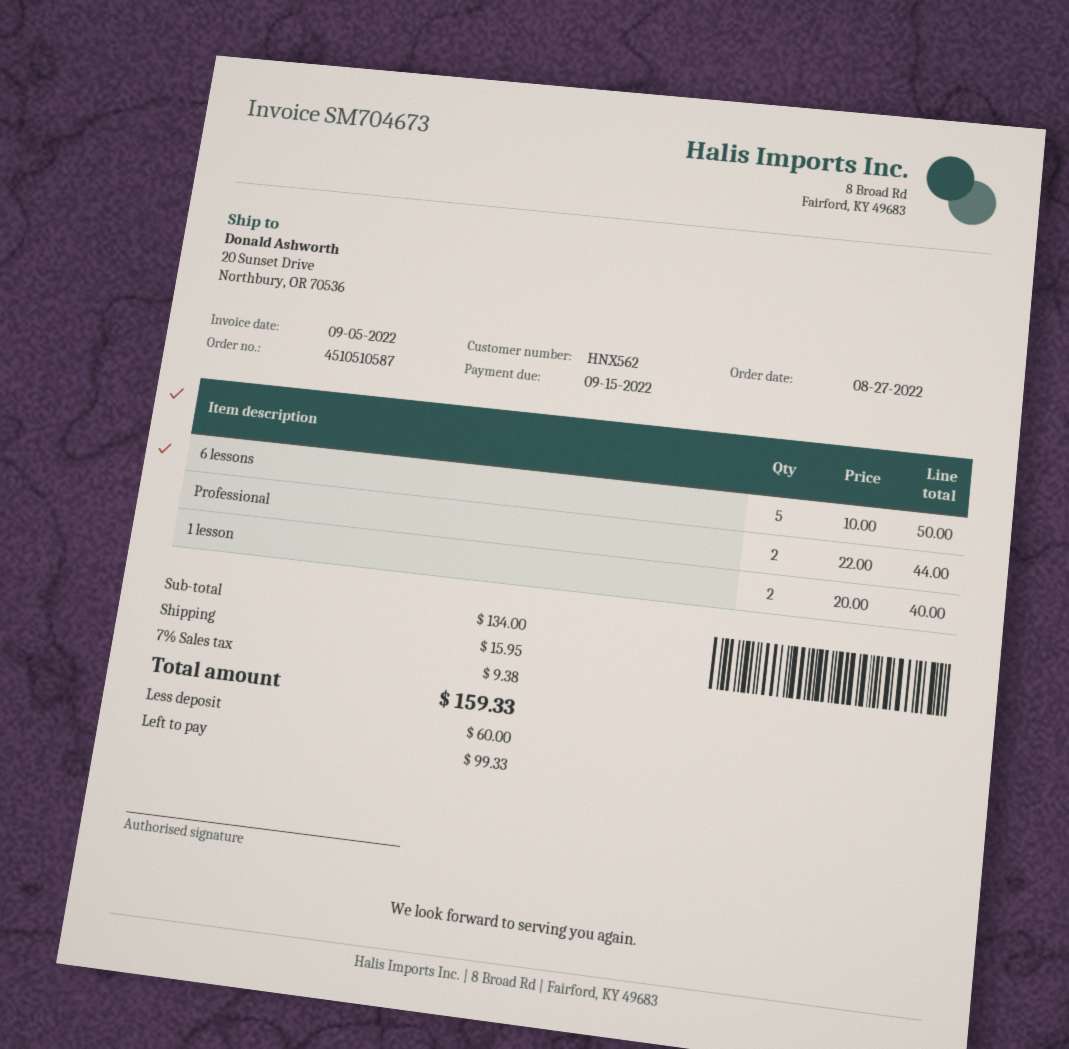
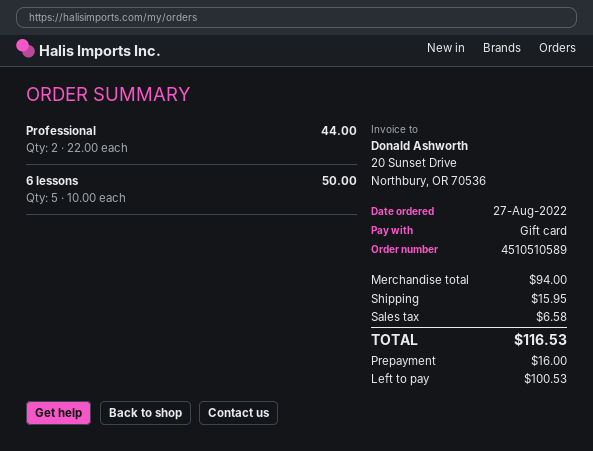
order number: 4510510587 -> 4510510589
1 lesson: 2 x 20.00 = 40.00 -> none
subtotal: 134.00 -> 94.00
tax: 9.38 -> 6.58
total: 159.33 -> 116.53
deposit: 60.00 -> 16.00
balance: 99.33 -> 100.53

